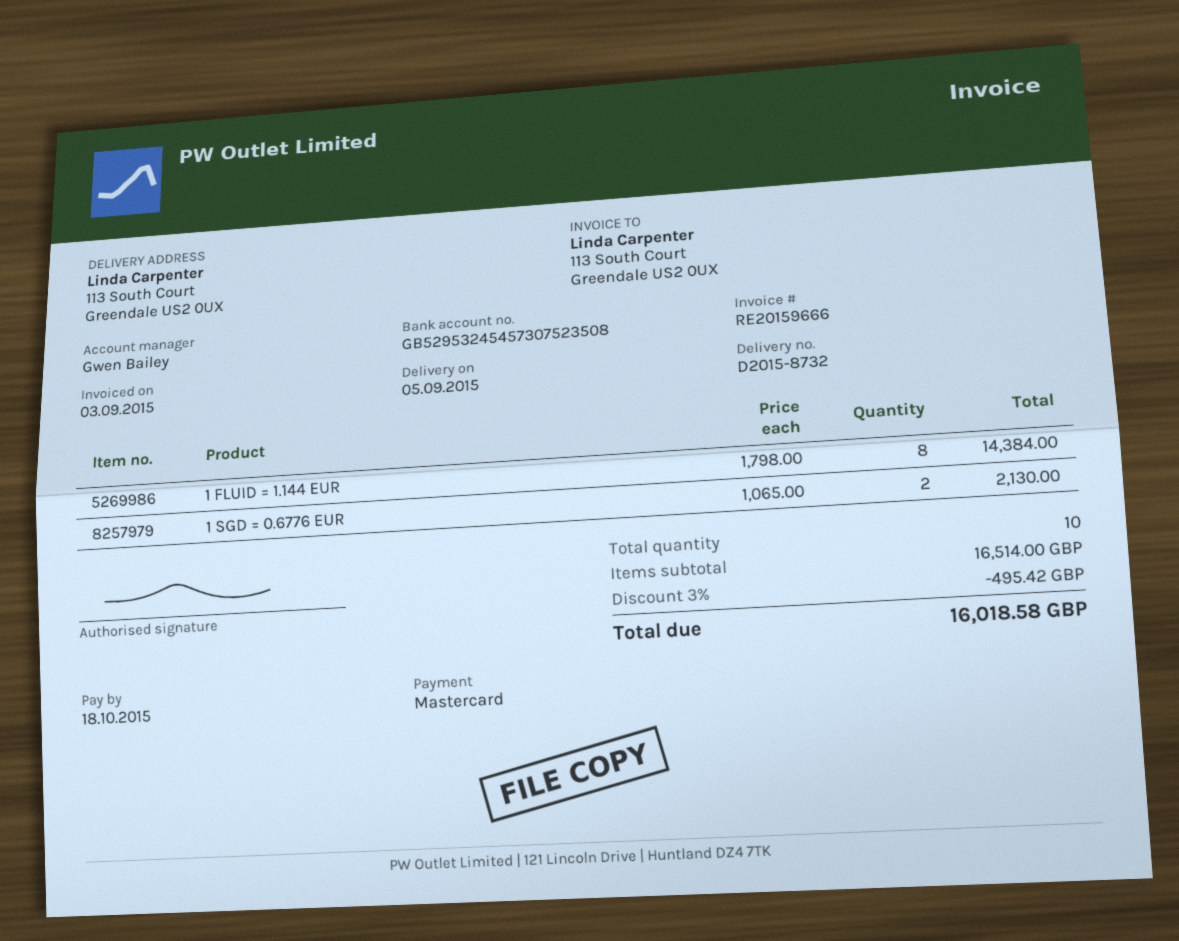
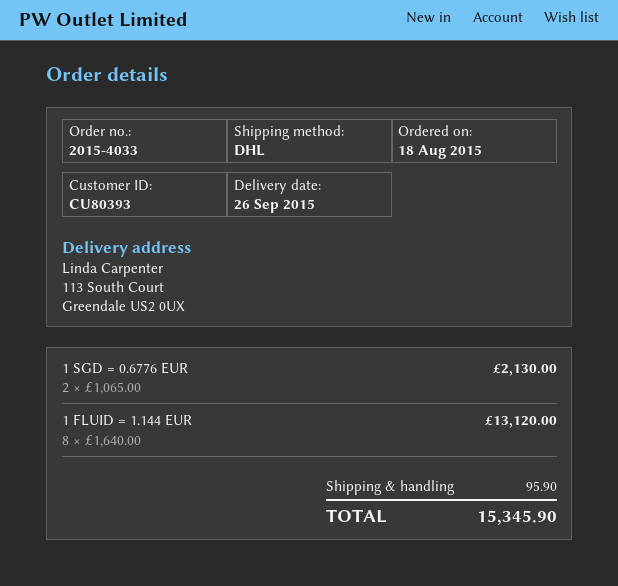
delivery date: 2015-09-05 -> 2015-09-26
1 FLUID = 1.144 EUR: 8 x 1798.00 = 14384.00 -> 8 x 1640.00 = 13120.00
discount: 3% = 495.42 -> none
shipping: none -> 95.90
total: 16018.58 -> 15345.90

